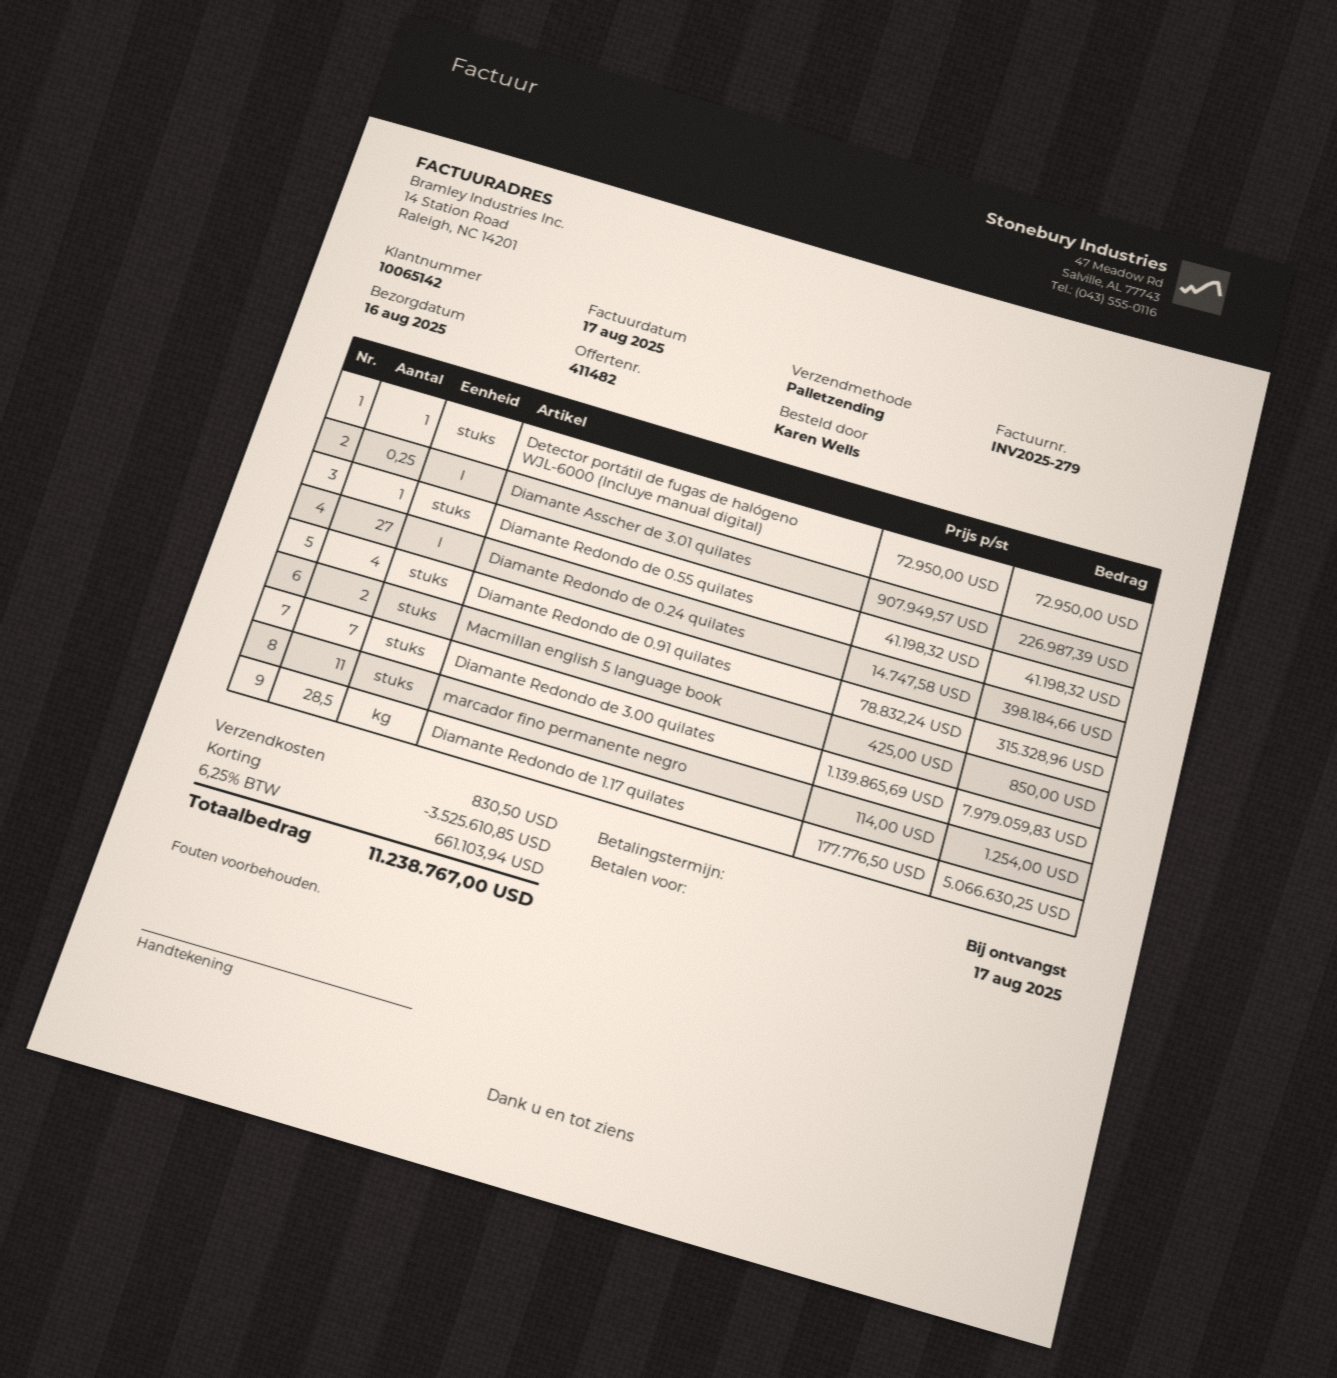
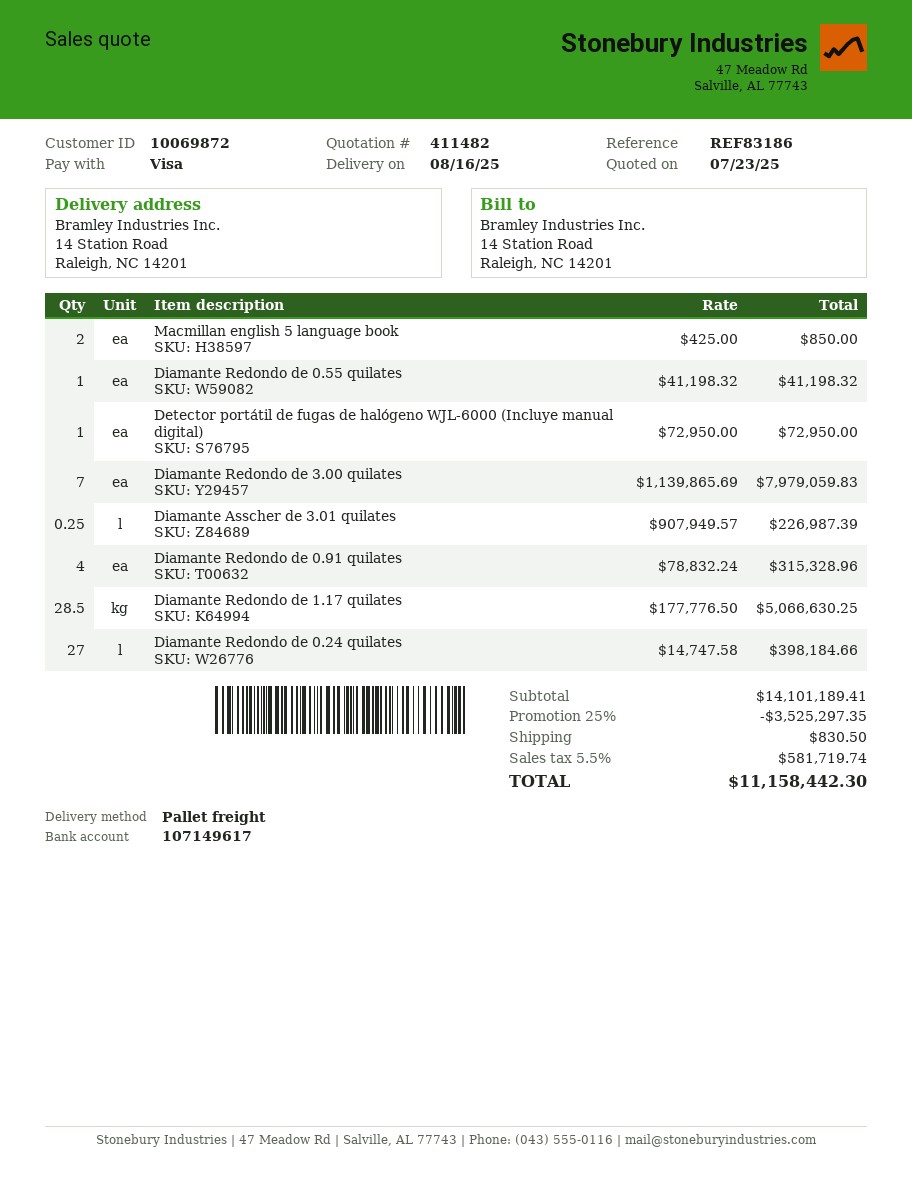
customer number: 10065142 -> 10069872
marcador fino permanente negro: 11 x 114.00 = 1254.00 -> none
discount: 3525610.85 -> 3525297.35
tax: 6.25% = 661103.94 -> 5.5% = 581719.74
total: 11238767.00 -> 11158442.30

